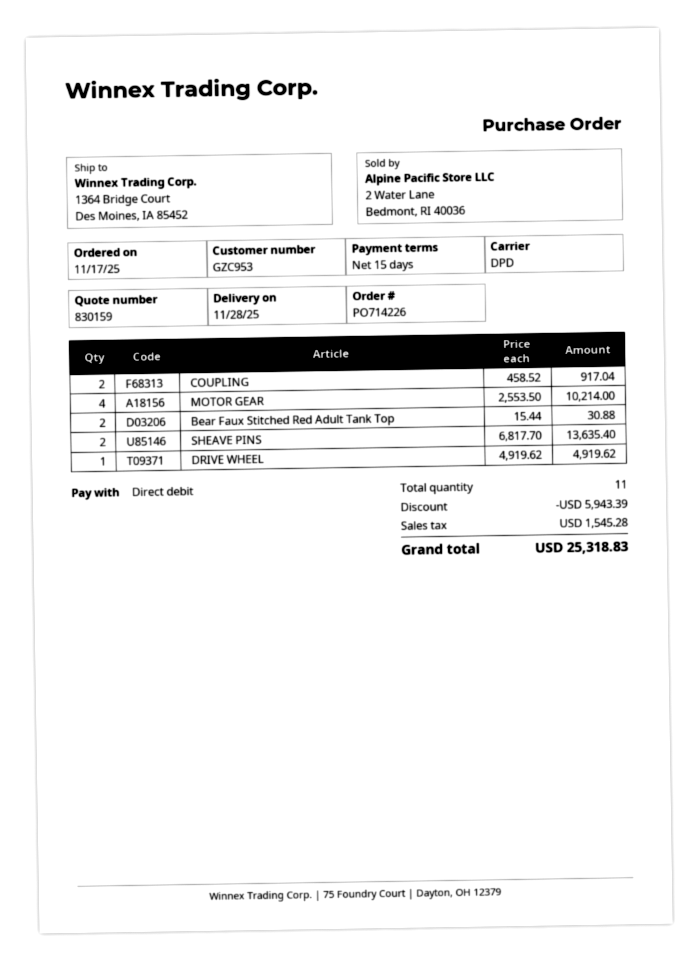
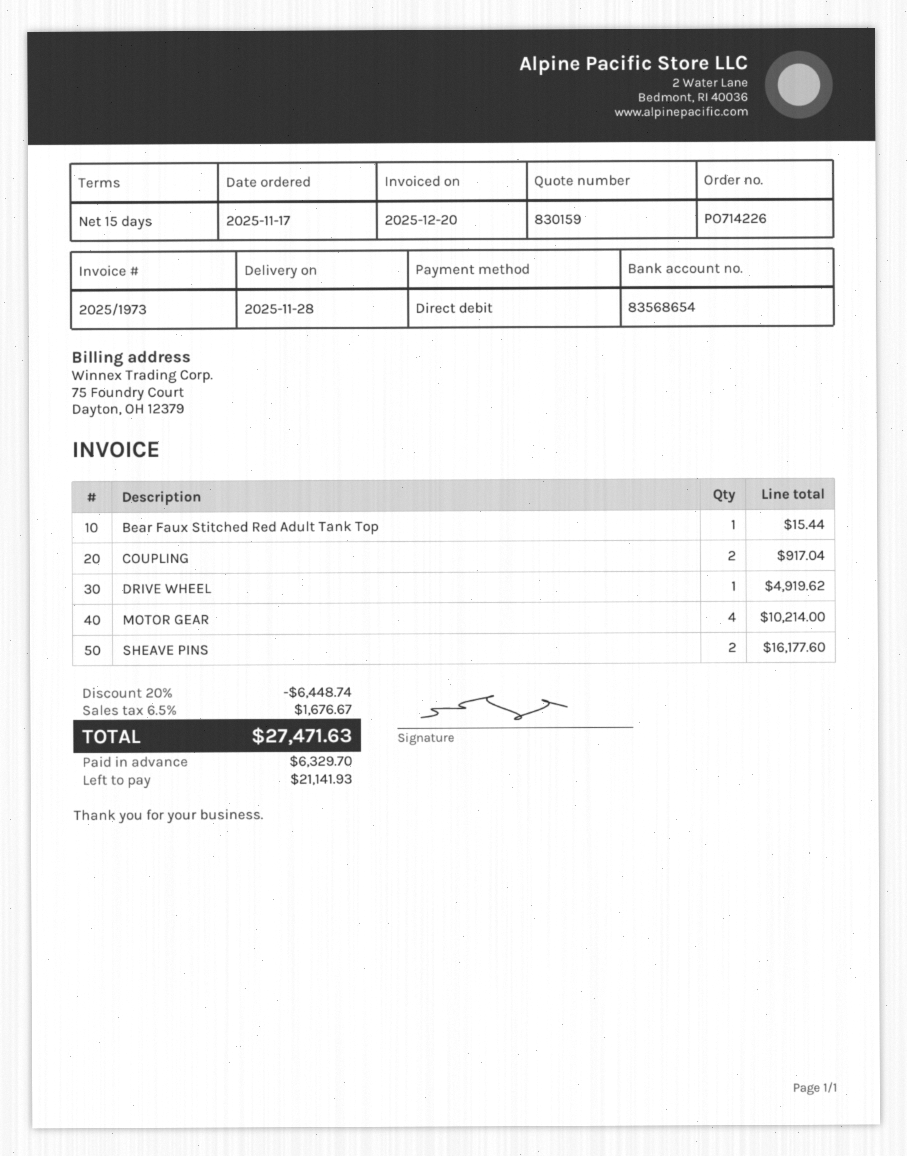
Bear Faux Stitched Red Adult Tank Top: 2 for 30.88 -> 1 for 15.44
SHEAVE PINS: 2 for 13635.40 -> 2 for 16177.60
discount: 5943.39 -> 6448.74
tax: 1545.28 -> 1676.67
total: 25318.83 -> 27471.63

